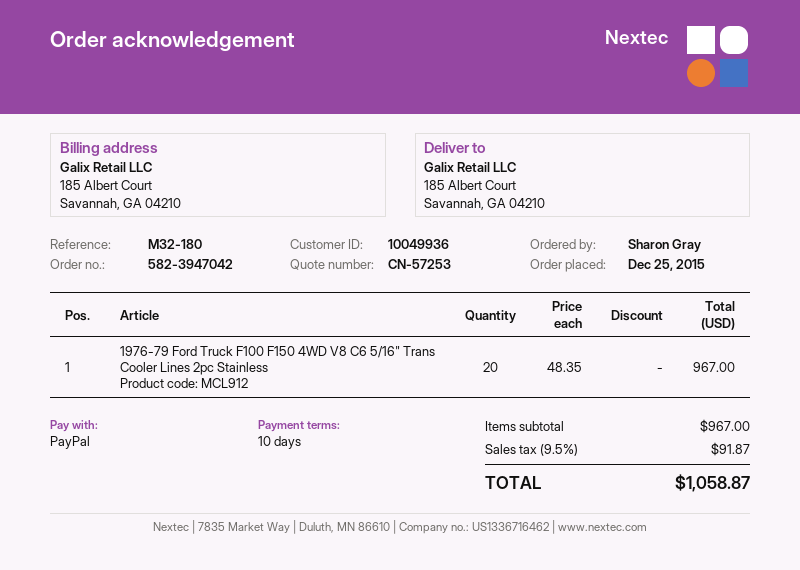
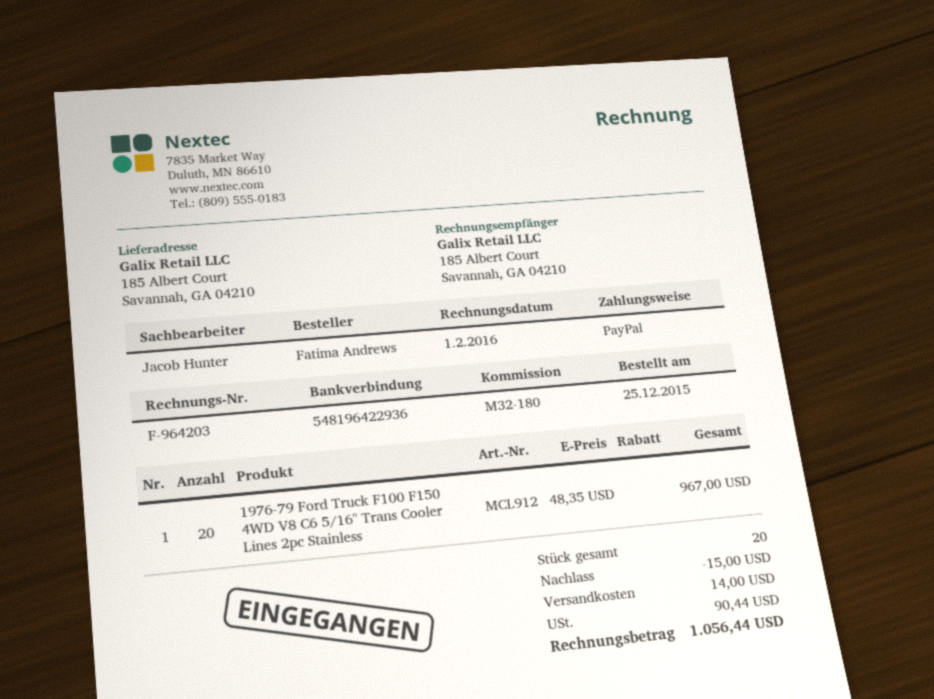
ordered by: Sharon Gray -> Fatima Andrews
discount: none -> 15.00
shipping: none -> 14.00
tax: 91.87 -> 90.44
total: 1058.87 -> 1056.44

